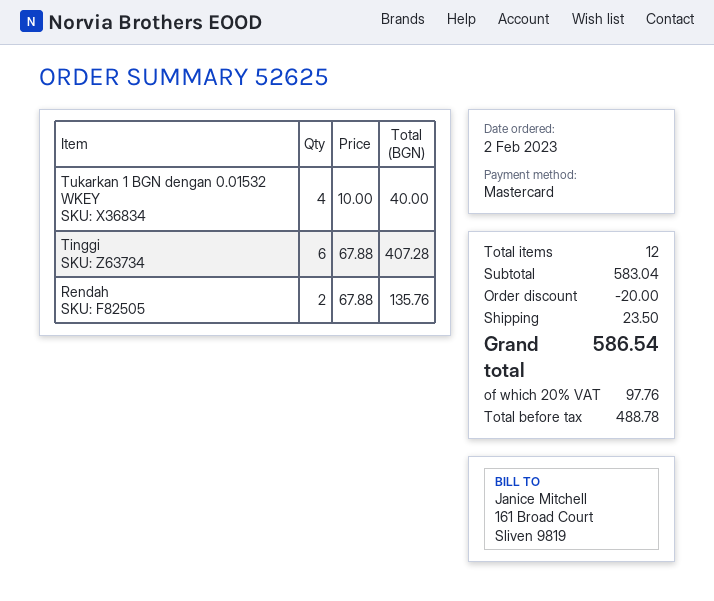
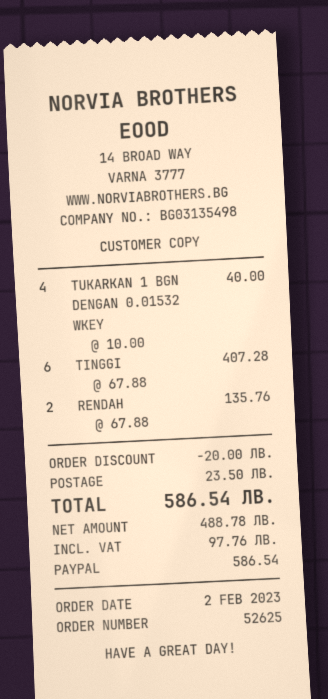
payment method: Mastercard -> PayPal

